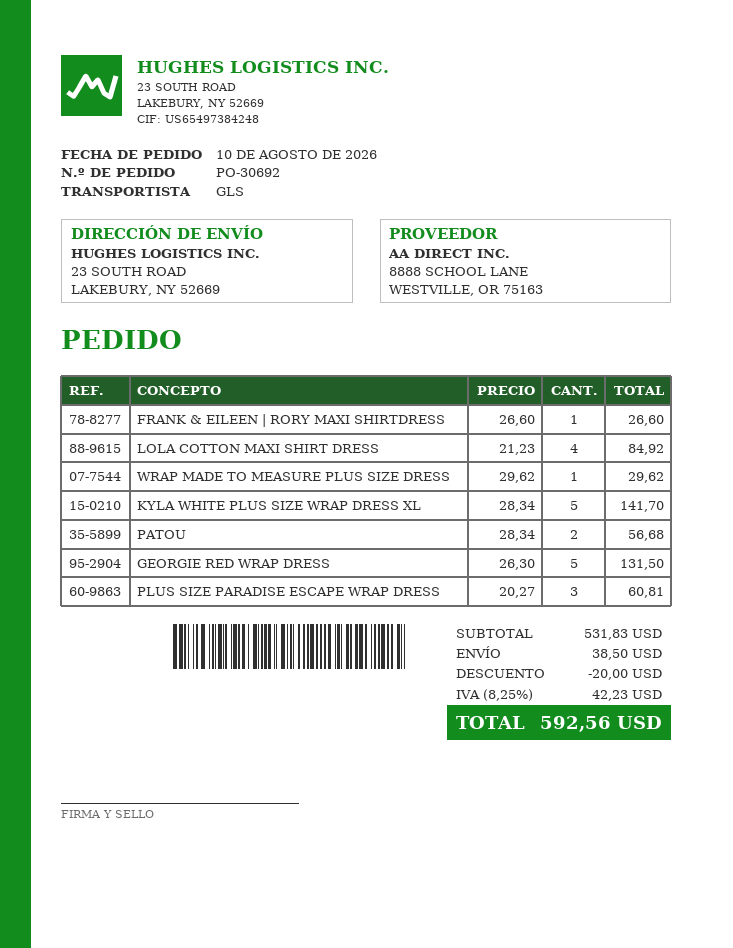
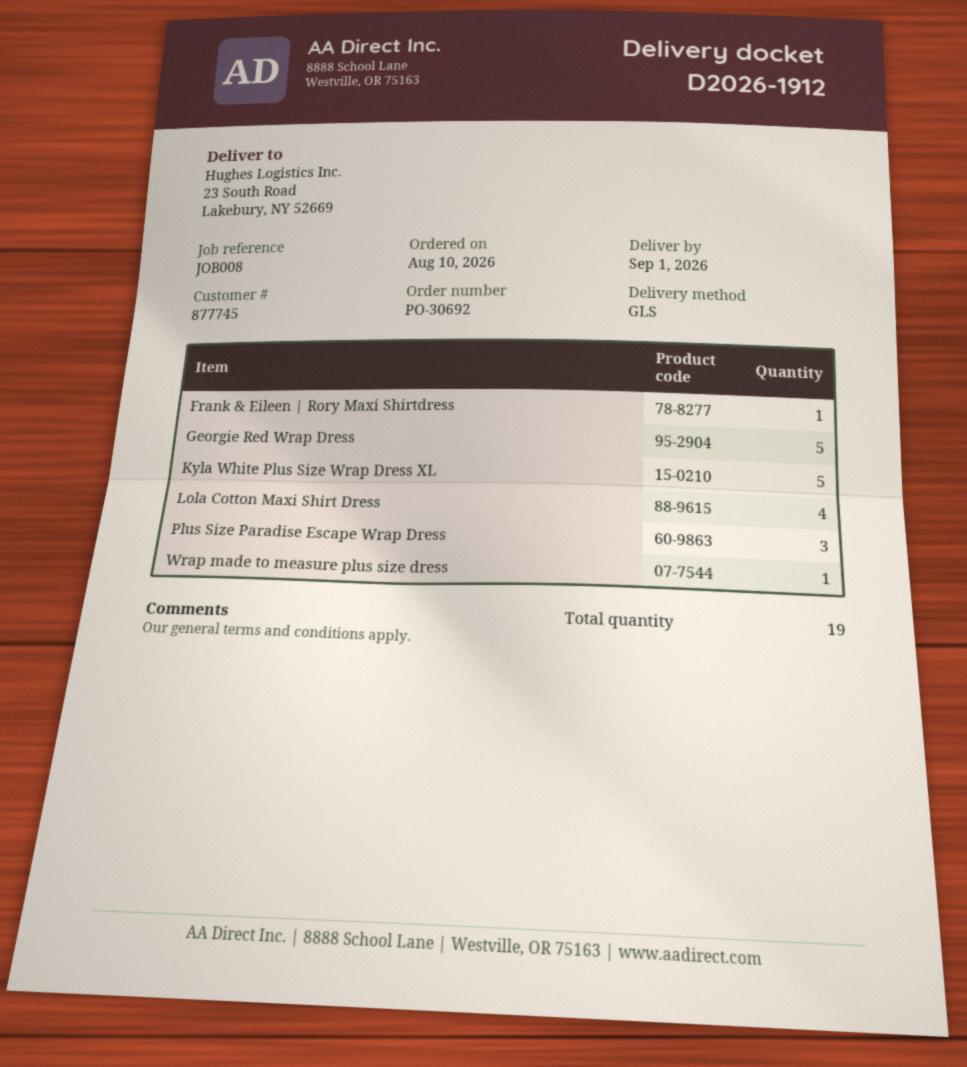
PATOU: 2 -> none

